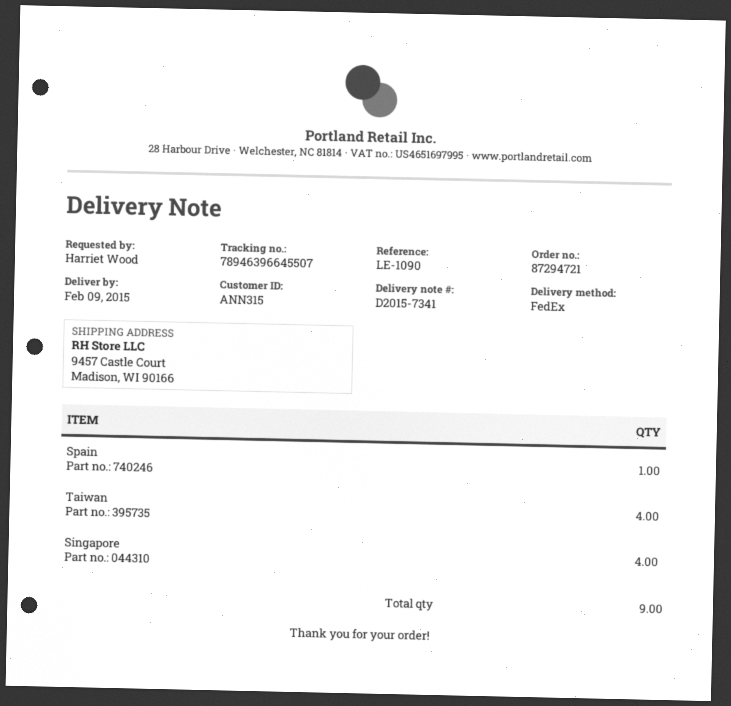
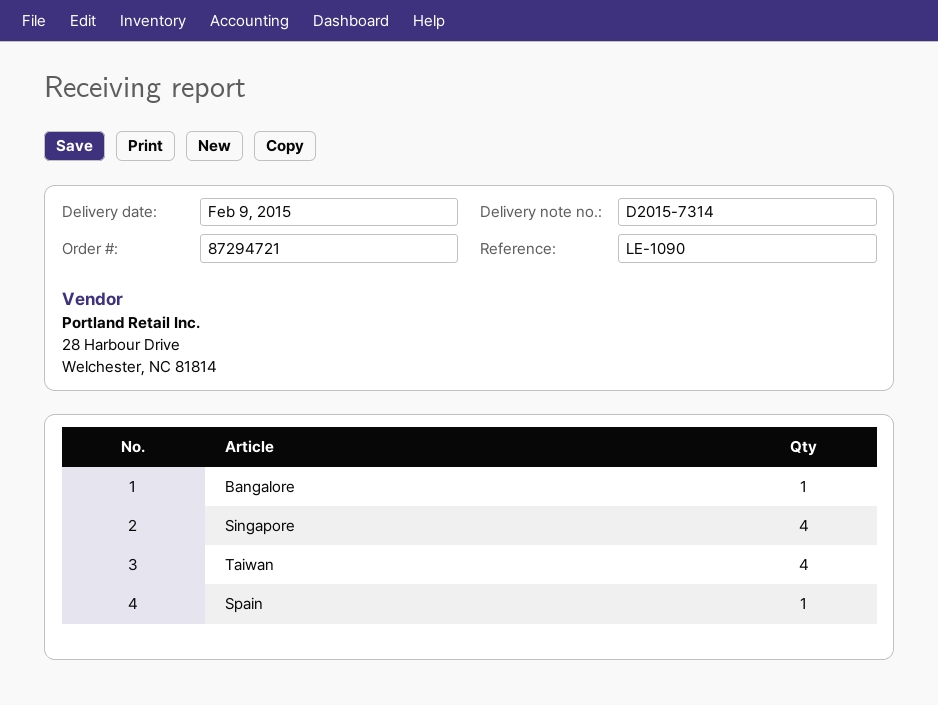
delivery note number: D2015-7341 -> D2015-7314
Bangalore: none -> 1

